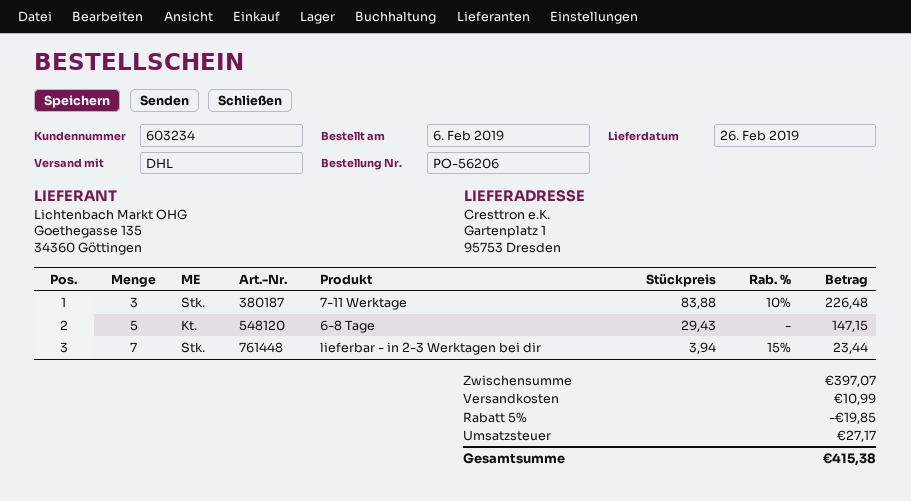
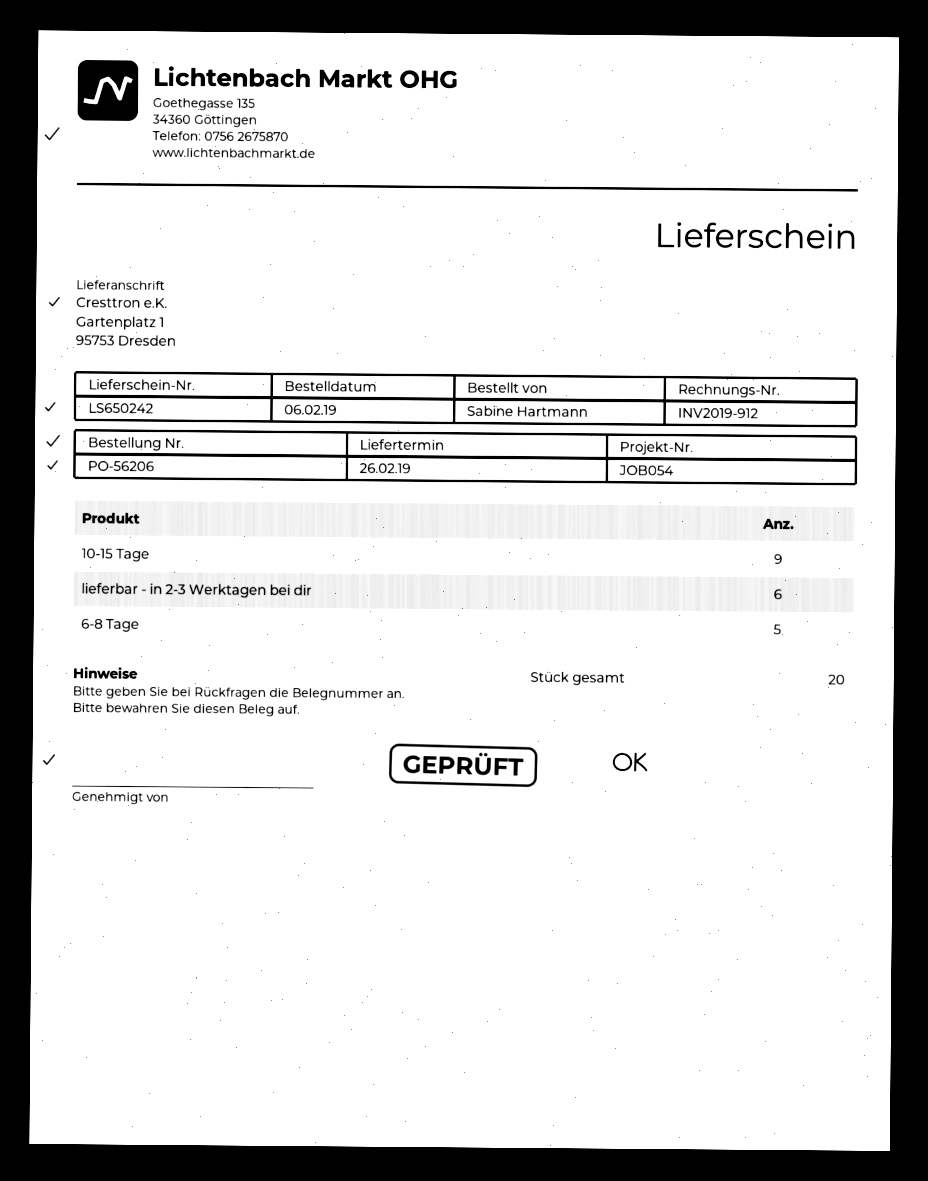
7-11 Werktage: 3 -> none
lieferbar - in 2-3 Werktagen bei dir: 7 -> 6
10-15 Tage: none -> 9

